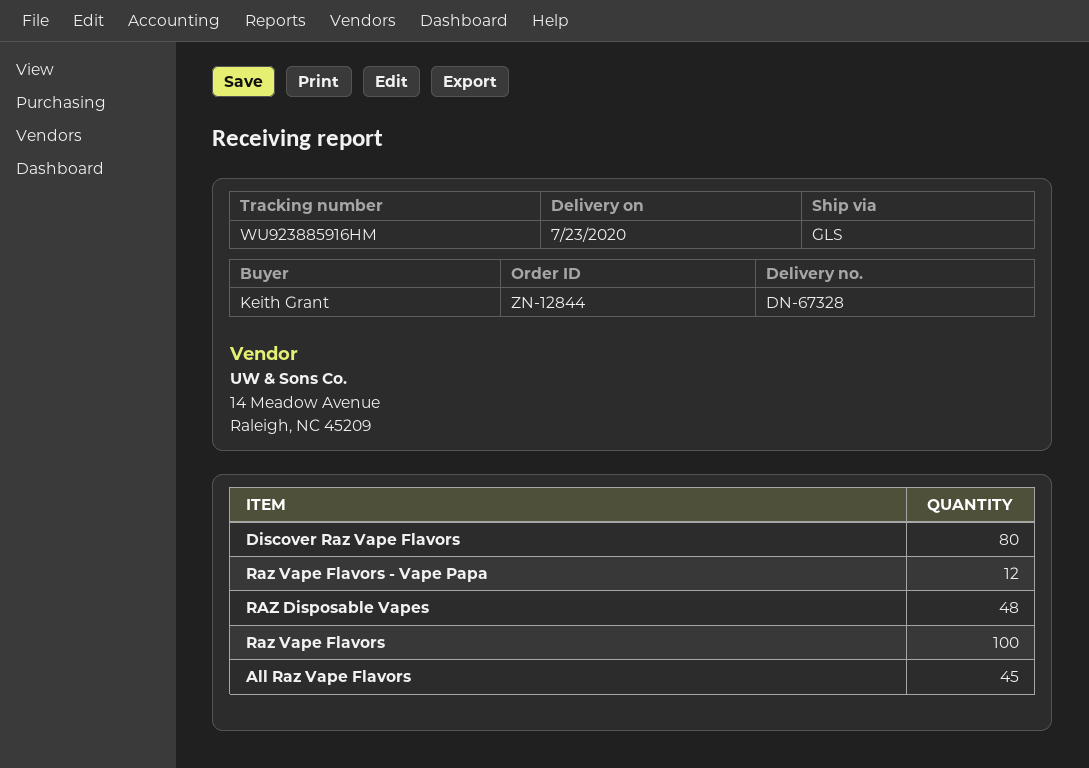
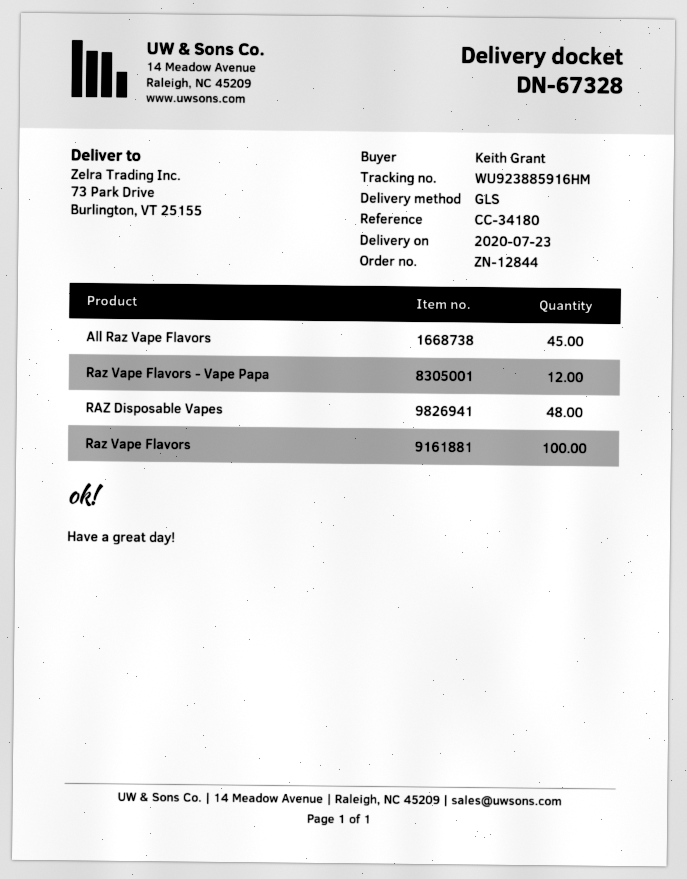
Discover Raz Vape Flavors: 80 -> none

